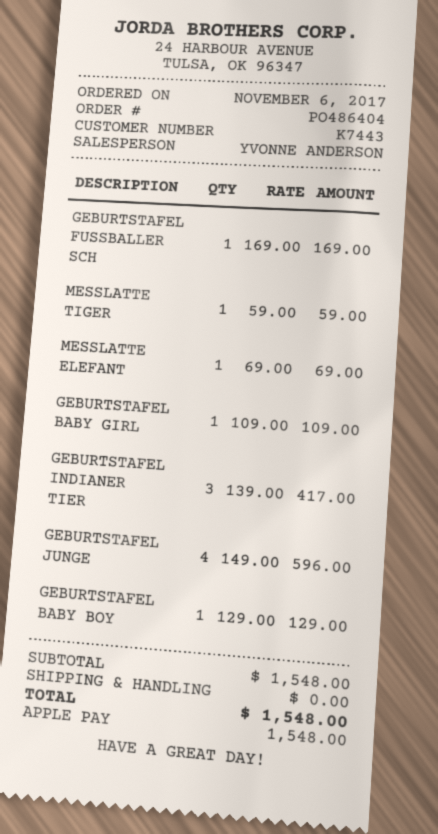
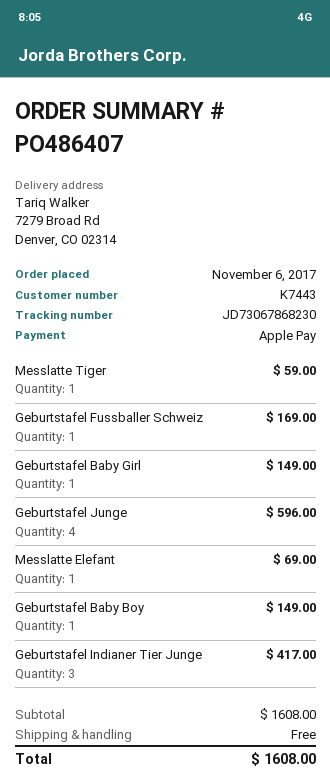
order number: PO486404 -> PO486407
GEBURTSTAFEL BABY GIRL: 1 for 109.00 -> 1 for 149.00
GEBURTSTAFEL BABY BOY: 1 for 129.00 -> 1 for 149.00
subtotal: 1548.00 -> 1608.00
total: 1548.00 -> 1608.00

